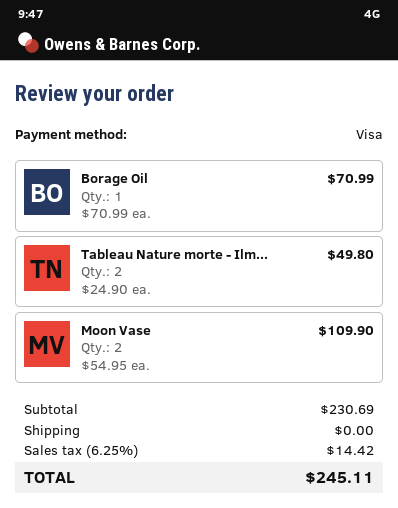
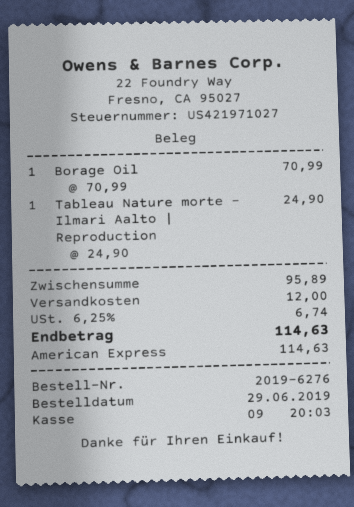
payment method: Visa -> American Express
Tableau Nature morte - Ilm...: 2 x 24.90 = 49.80 -> 1 x 24.90 = 24.90
Moon Vase: 2 x 54.95 = 109.90 -> none
subtotal: 230.69 -> 95.89
shipping: 0.00 -> 12.00
tax: 6.25% = 14.42 -> 6.25% = 6.74
total: 245.11 -> 114.63

